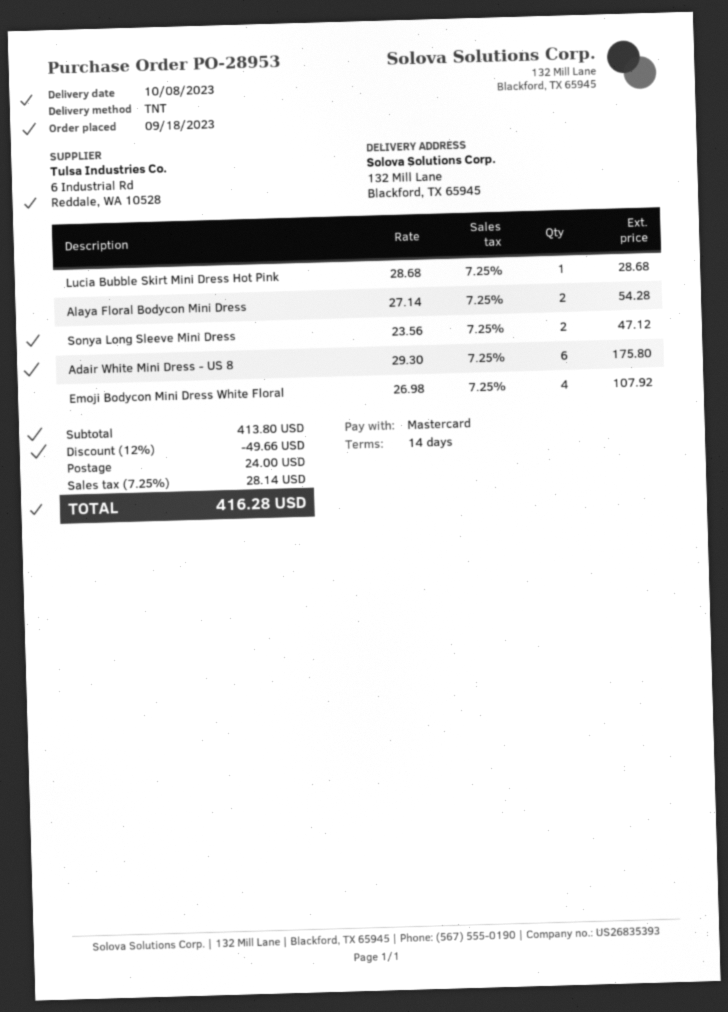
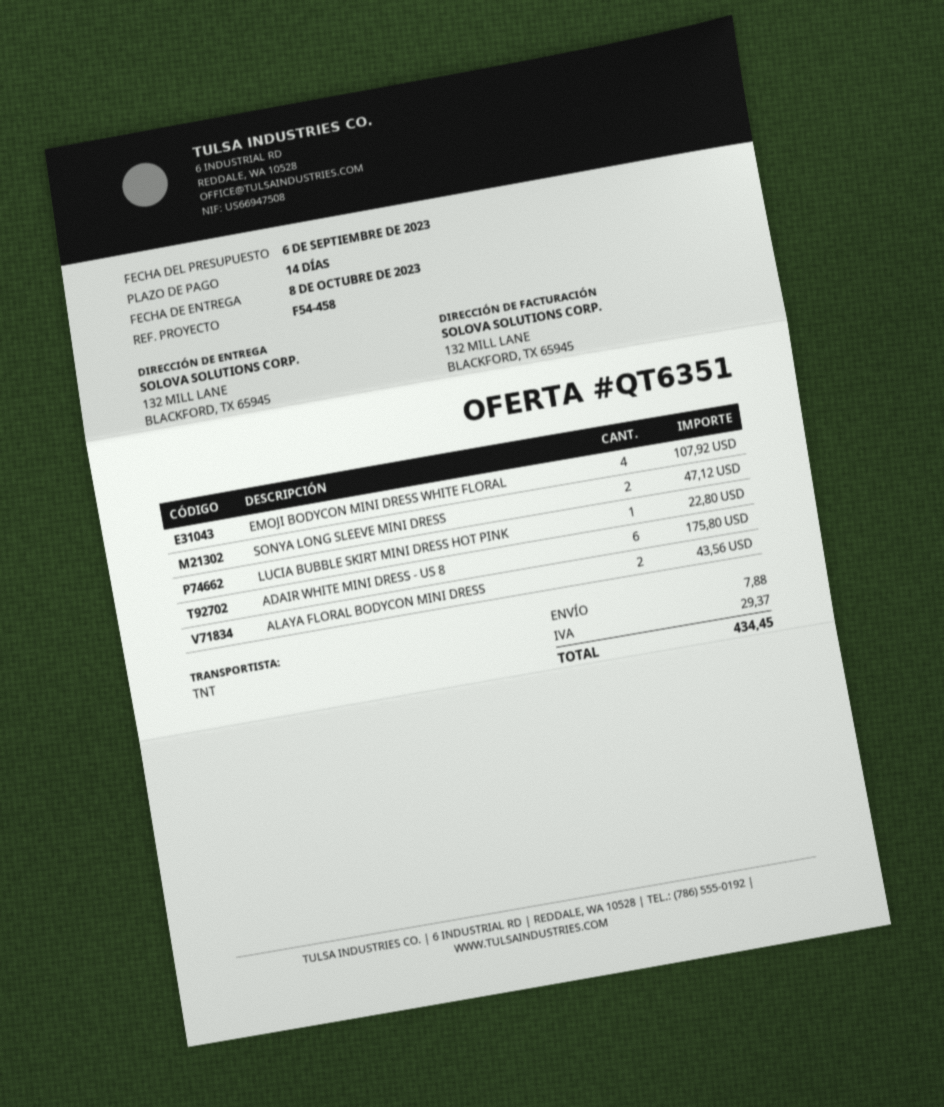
Lucia Bubble Skirt Mini Dress Hot Pink: 1 for 28.68 -> 1 for 22.80
Alaya Floral Bodycon Mini Dress: 2 for 54.28 -> 2 for 43.56
discount: 12% = 49.66 -> none
shipping: 24.00 -> 7.88
tax: 28.14 -> 29.37
total: 416.28 -> 434.45

